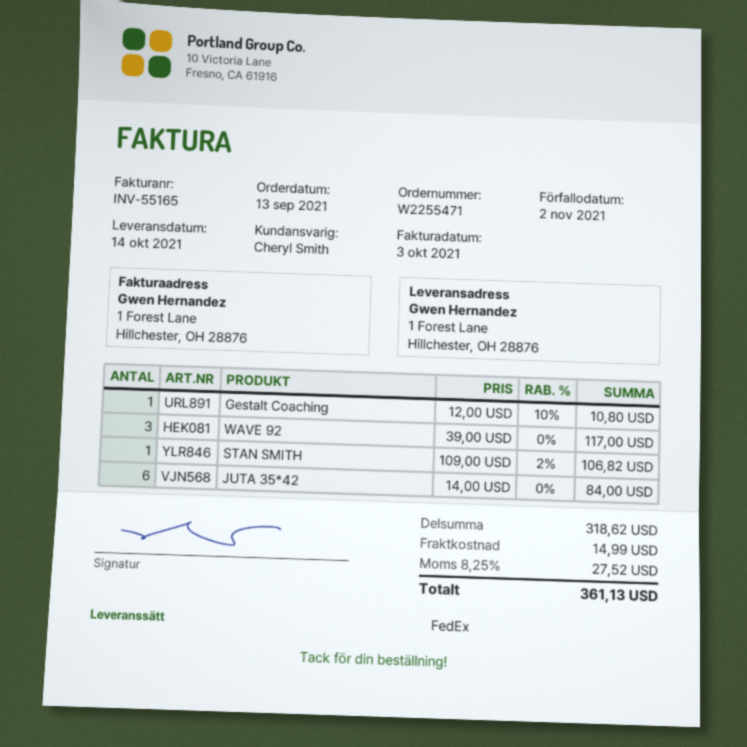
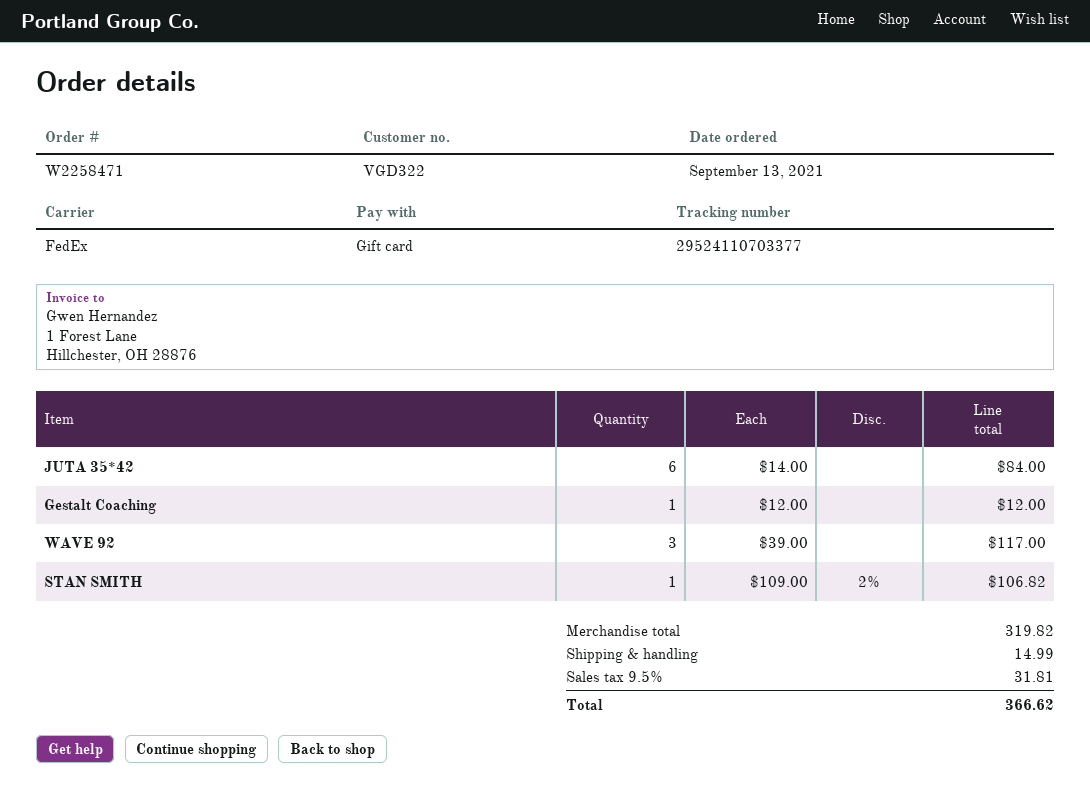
order number: W2255471 -> W2258471
Gestalt Coaching: 1 x 12.00 - 10% = 10.80 -> 1 x 12.00 = 12.00
subtotal: 318.62 -> 319.82
tax: 8.25% = 27.52 -> 9.5% = 31.81
total: 361.13 -> 366.62

